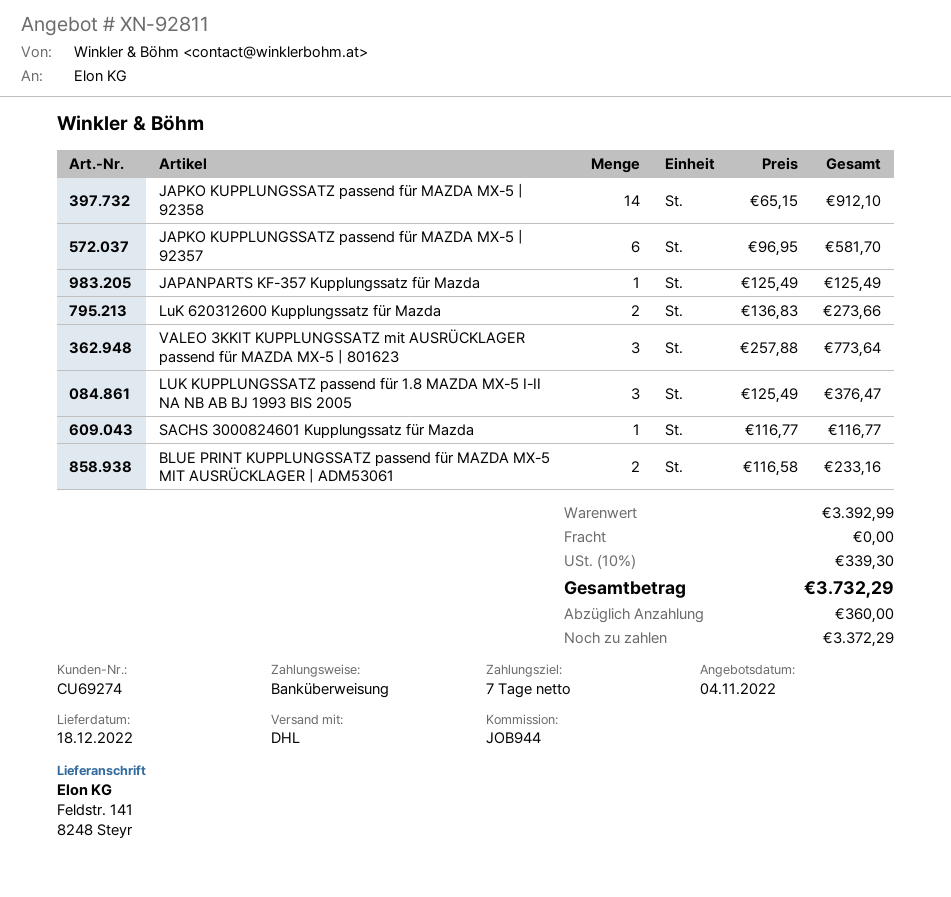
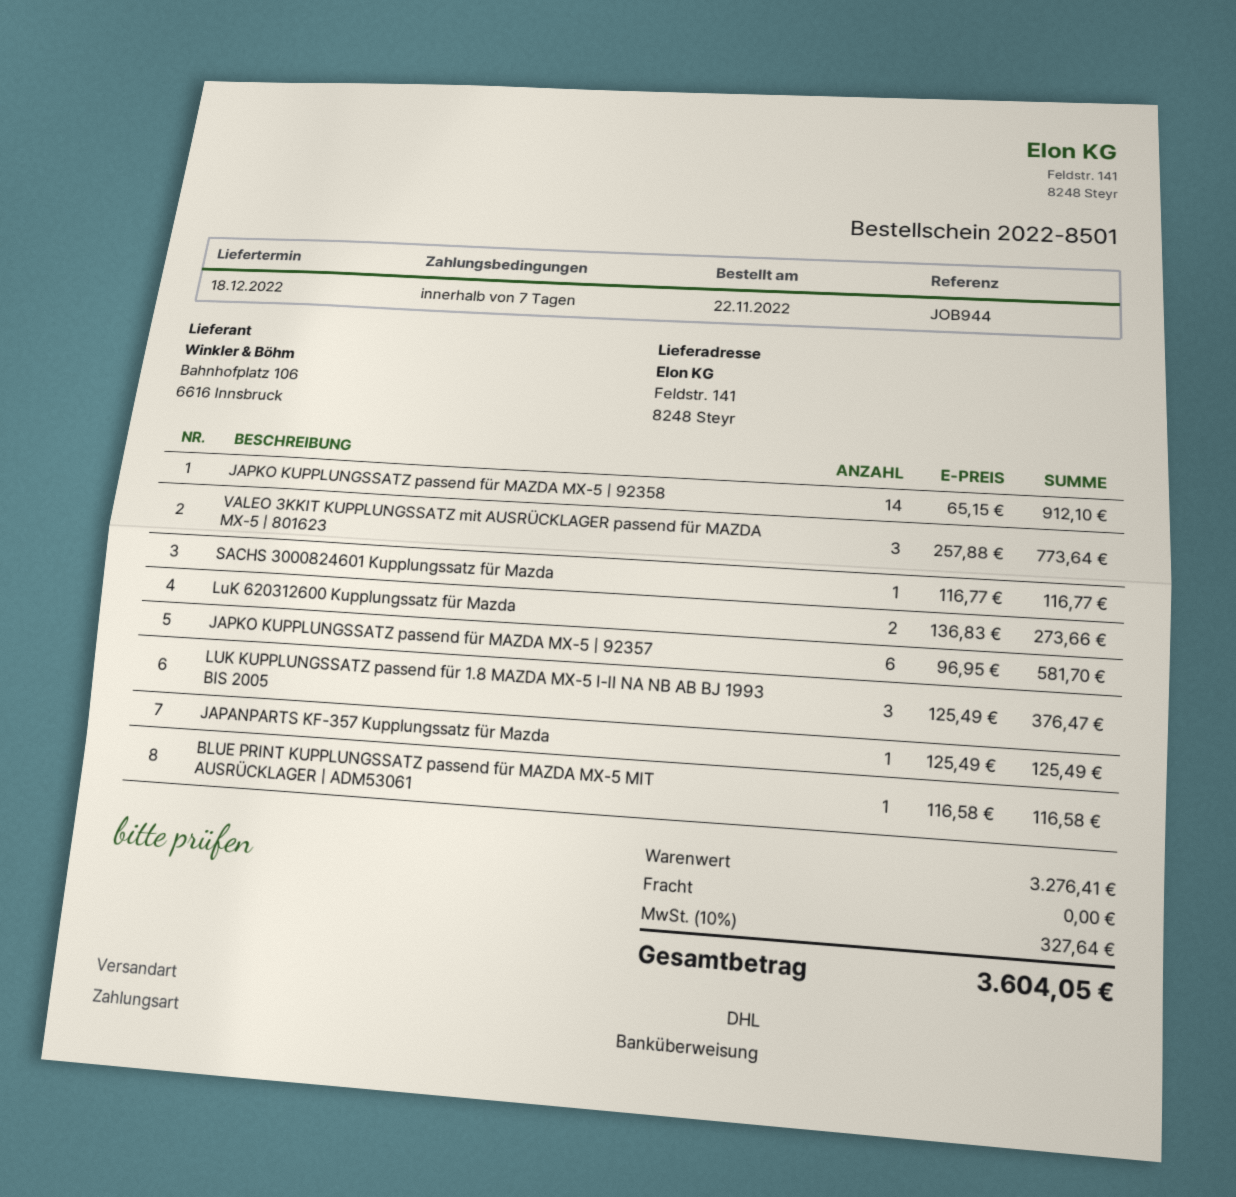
BLUE PRINT KUPPLUNGSSATZ passend für MAZDA MX-5 MIT AUSRÜCKLAGER | ADM53061: 2 x 116.58 = 233.16 -> 1 x 116.58 = 116.58
subtotal: 3392.99 -> 3276.41
tax: 10% = 339.30 -> 10% = 327.64
total: 3732.29 -> 3604.05

